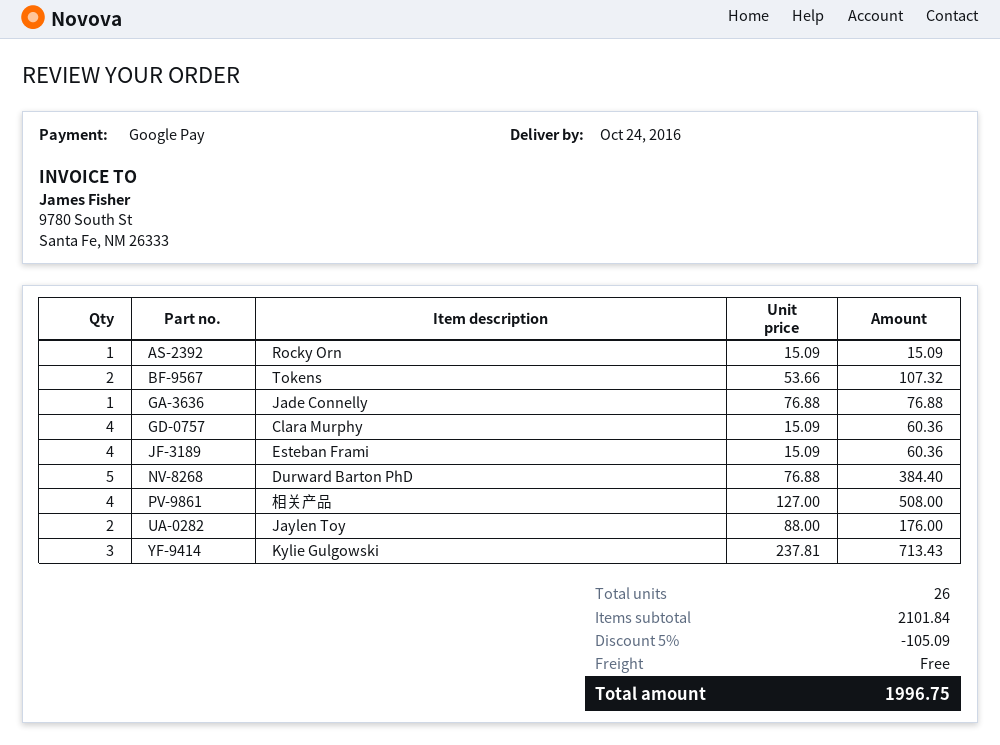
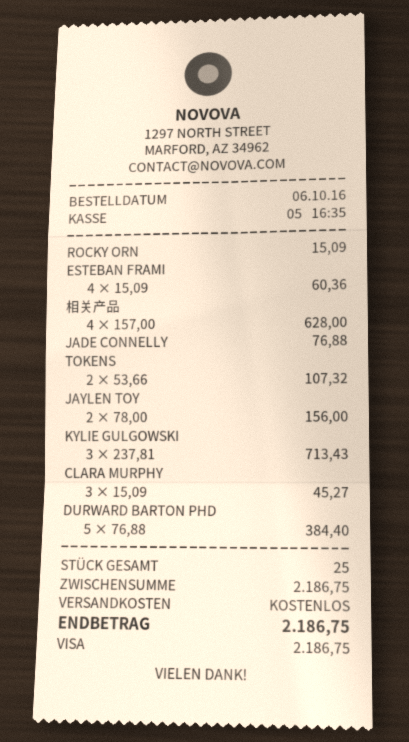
payment method: Google Pay -> Visa
Clara Murphy: 4 x 15.09 = 60.36 -> 3 x 15.09 = 45.27
相关产品: 4 x 127.00 = 508.00 -> 4 x 157.00 = 628.00
Jaylen Toy: 2 x 88.00 = 176.00 -> 2 x 78.00 = 156.00
total quantity: 26 -> 25
subtotal: 2101.84 -> 2186.75
discount: 5% = 105.09 -> none
total: 1996.75 -> 2186.75

